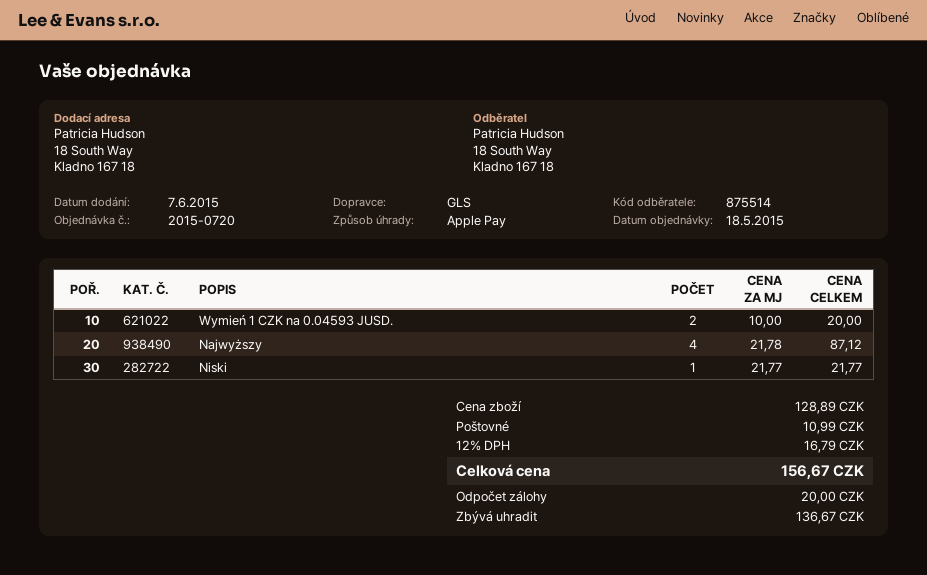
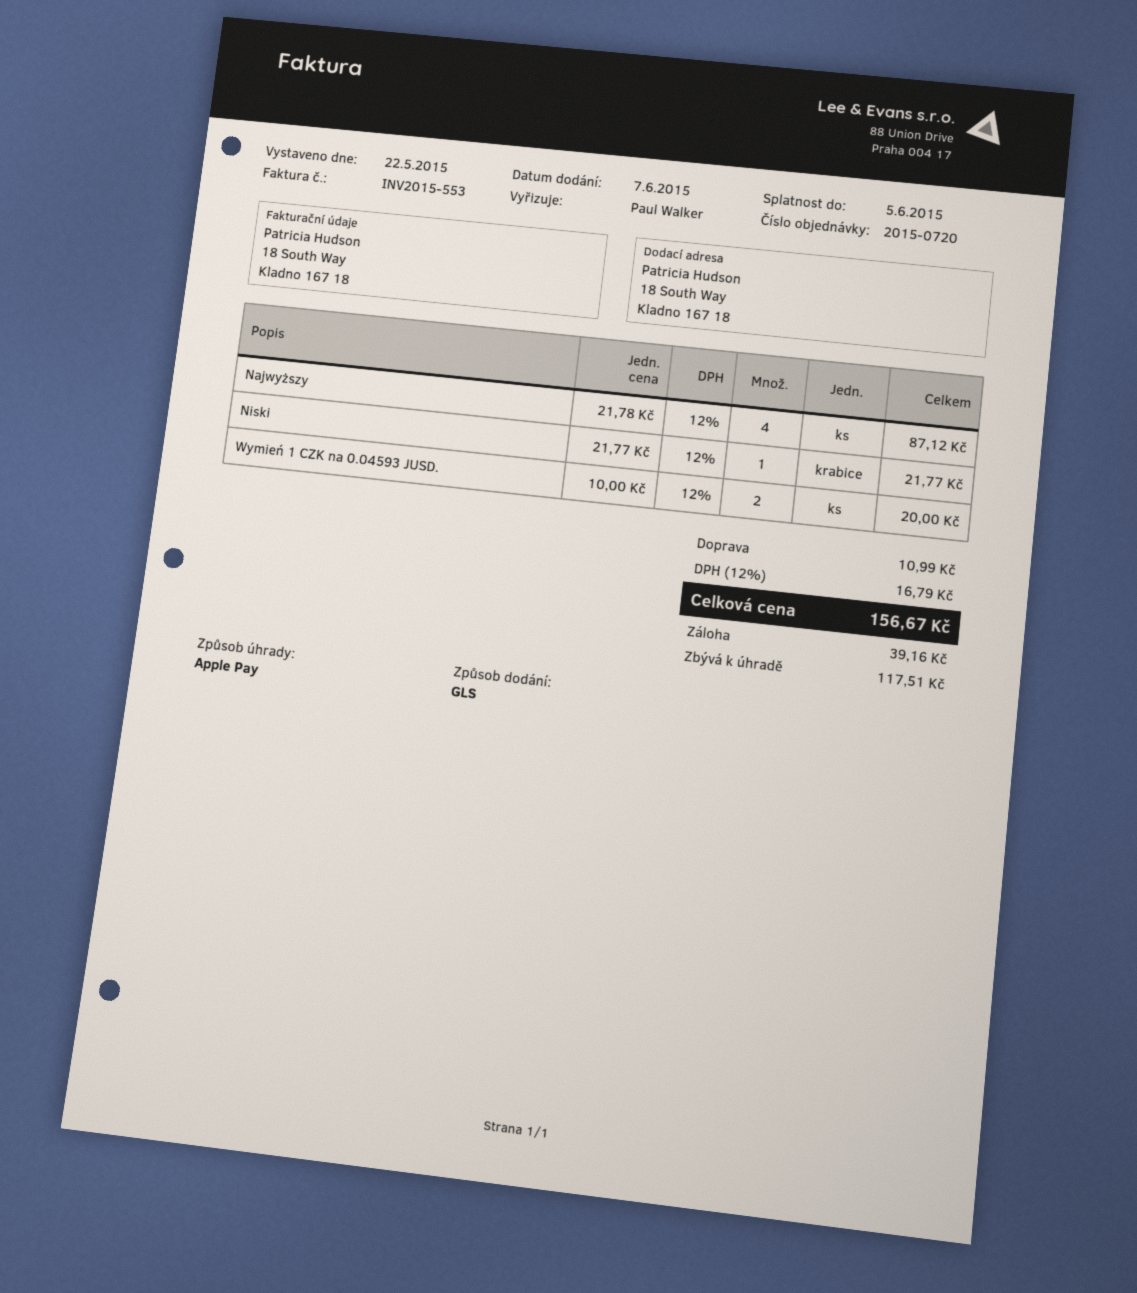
deposit: 20.00 -> 39.16
balance: 136.67 -> 117.51

